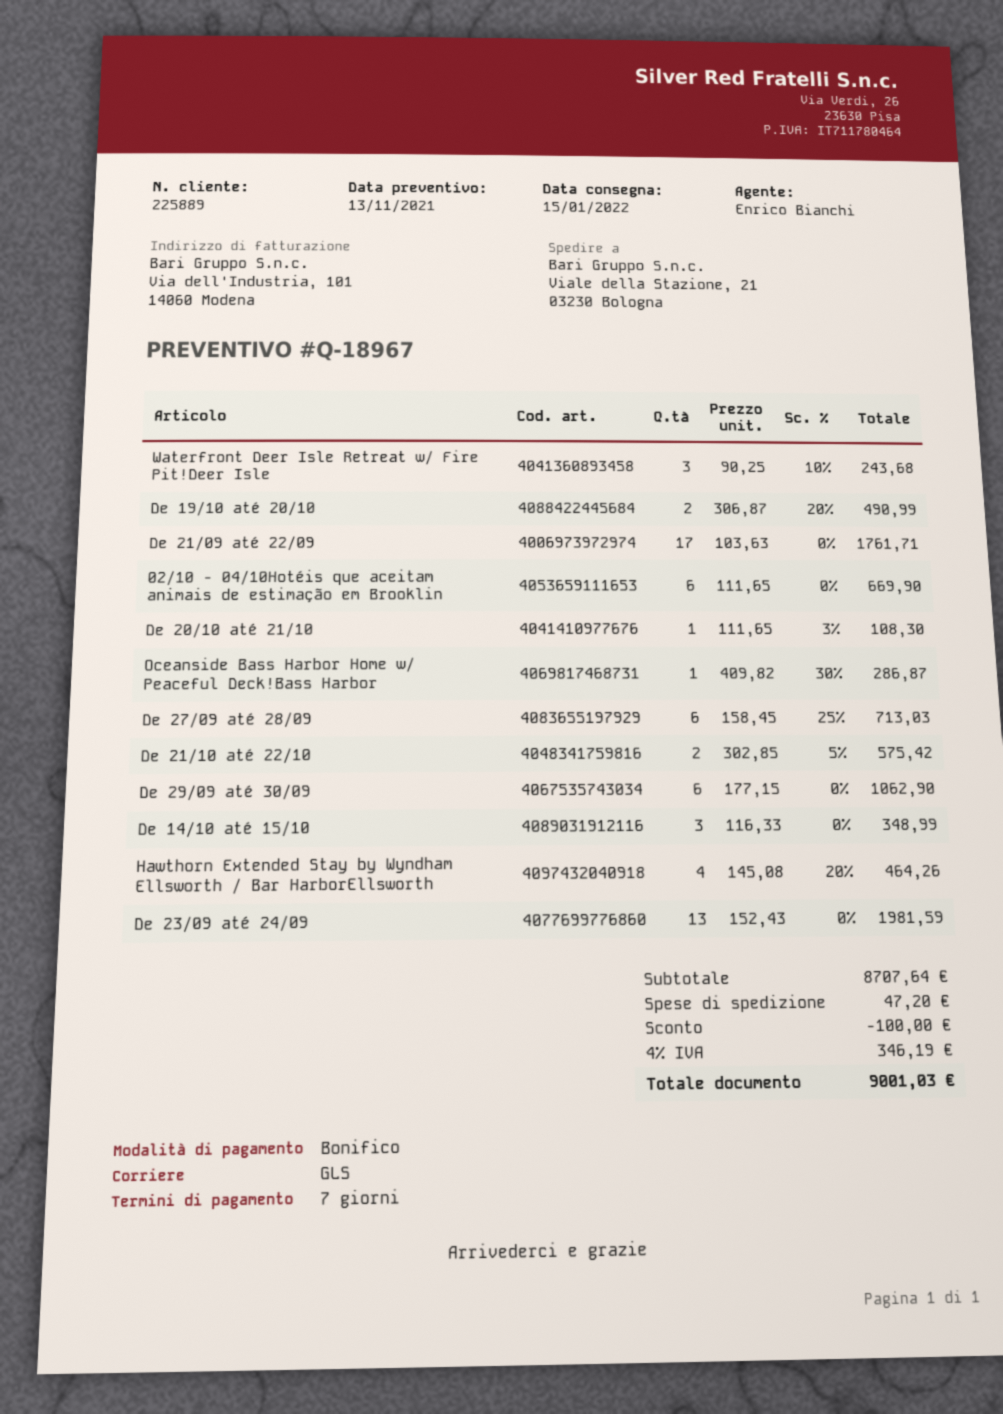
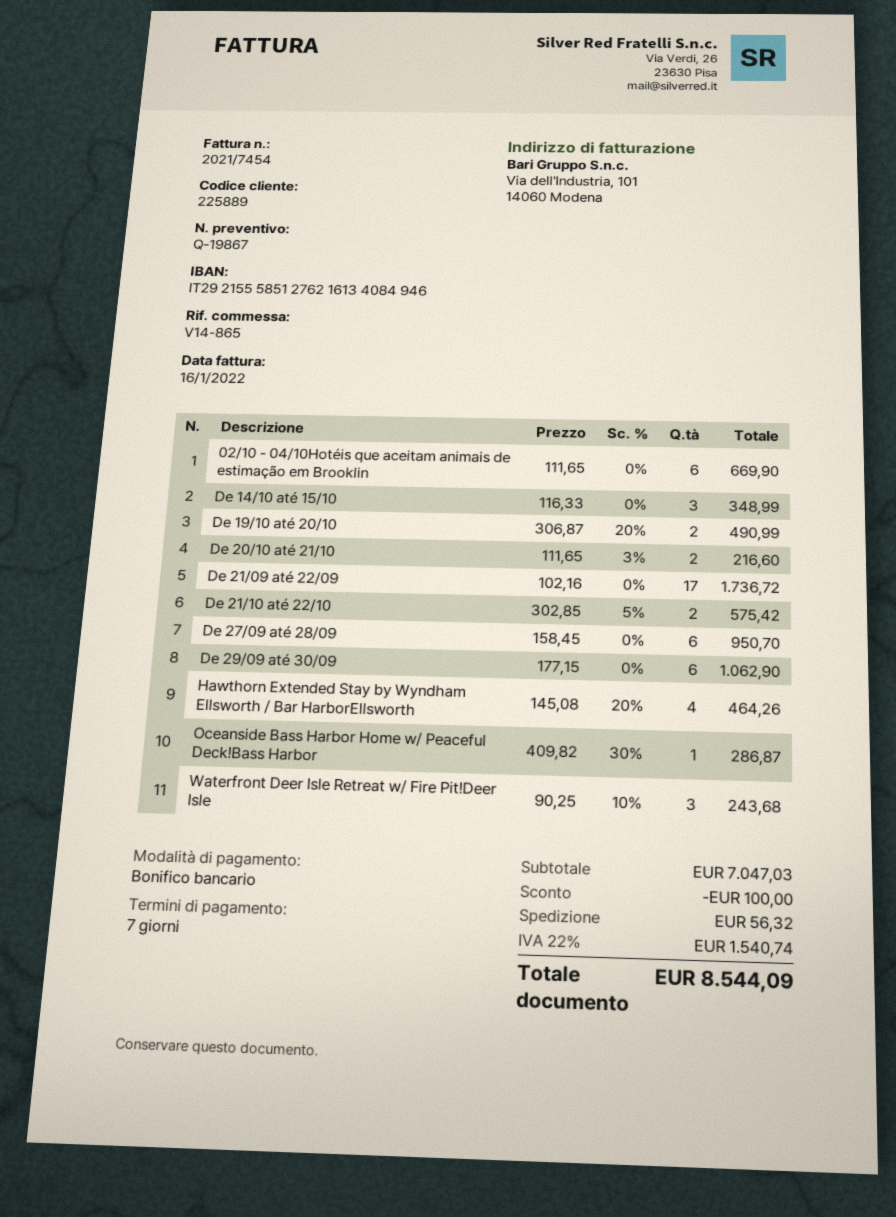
quote number: Q-18967 -> Q-19867
De 21/09 até 22/09: 17 x 103.63 = 1761.71 -> 17 x 102.16 = 1736.72
De 20/10 até 21/10: 1 x 111.65 - 3% = 108.30 -> 2 x 111.65 - 3% = 216.60
De 27/09 até 28/09: 6 x 158.45 - 25% = 713.03 -> 6 x 158.45 = 950.70
De 23/09 até 24/09: 13 x 152.43 = 1981.59 -> none
subtotal: 8707.64 -> 7047.03
shipping: 47.20 -> 56.32
tax: 4% = 346.19 -> 22% = 1540.74
total: 9001.03 -> 8544.09

